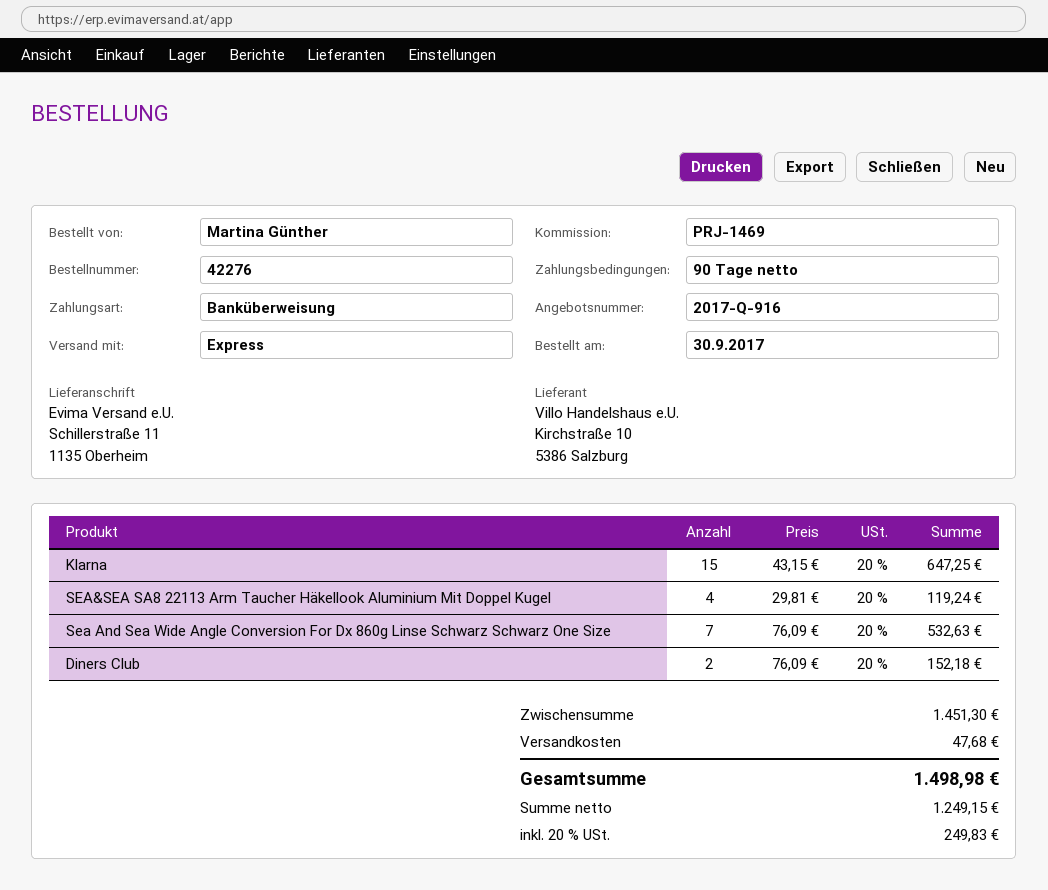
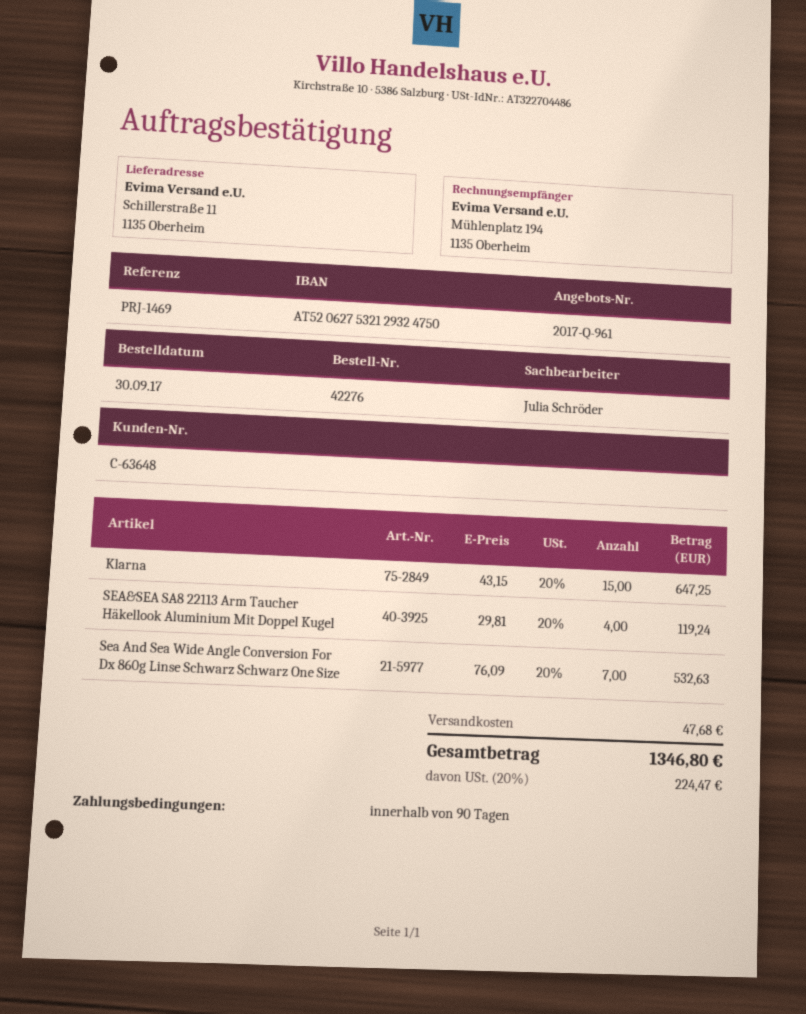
quote number: 2017-Q-916 -> 2017-Q-961
Diners Club: 2 x 76.09 = 152.18 -> none
tax: 20% = 249.83 -> 20% = 224.47
total: 1498.98 -> 1346.80

